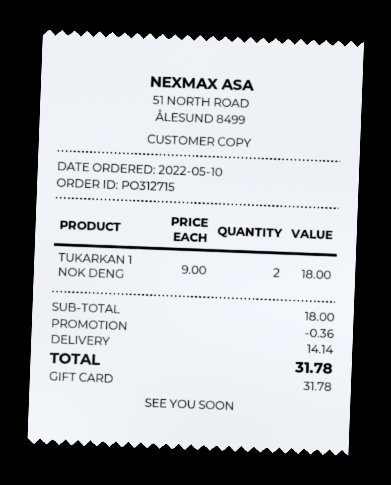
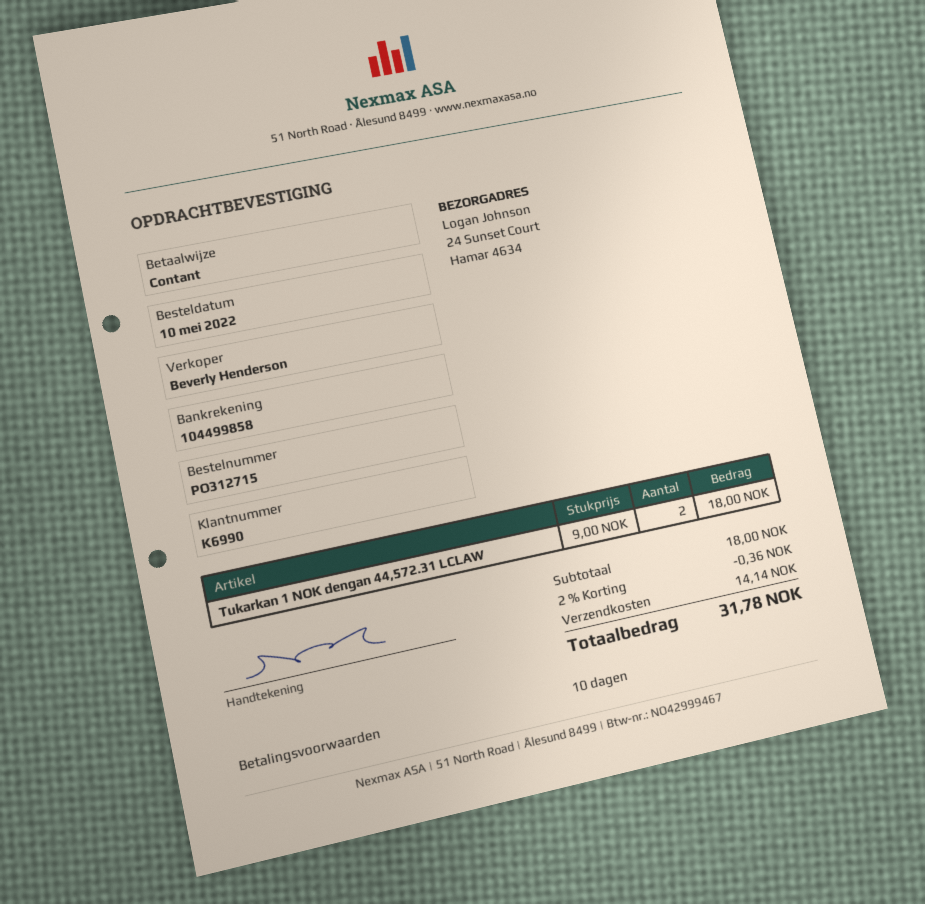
payment method: gift card -> cash

